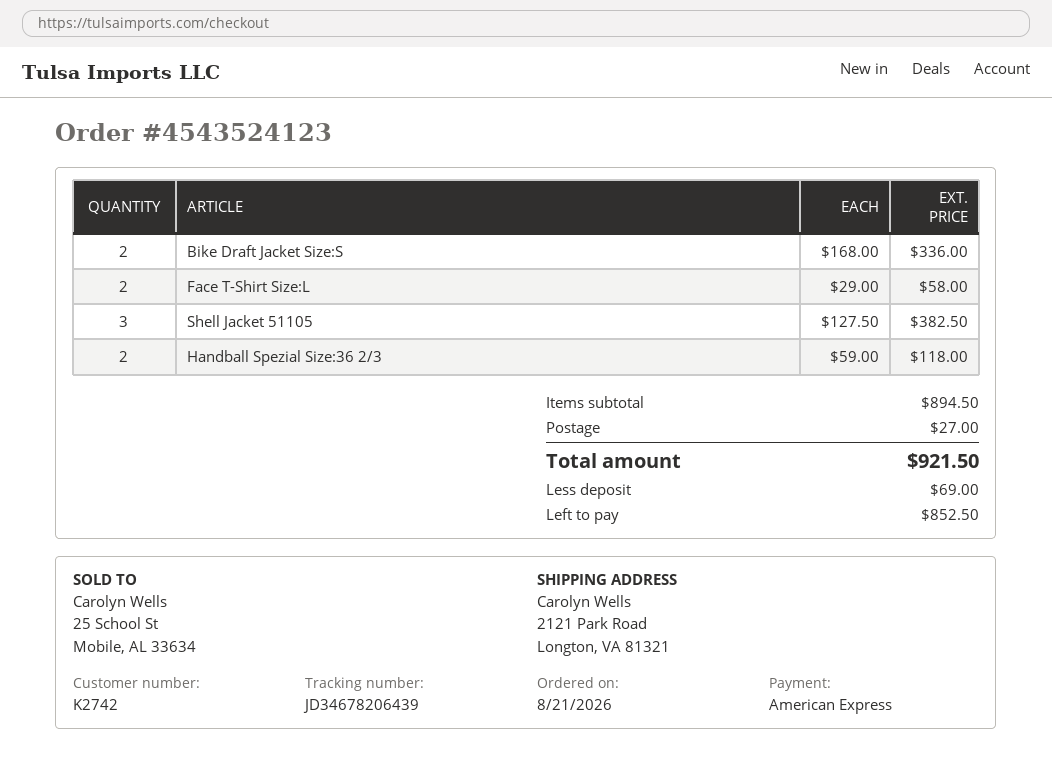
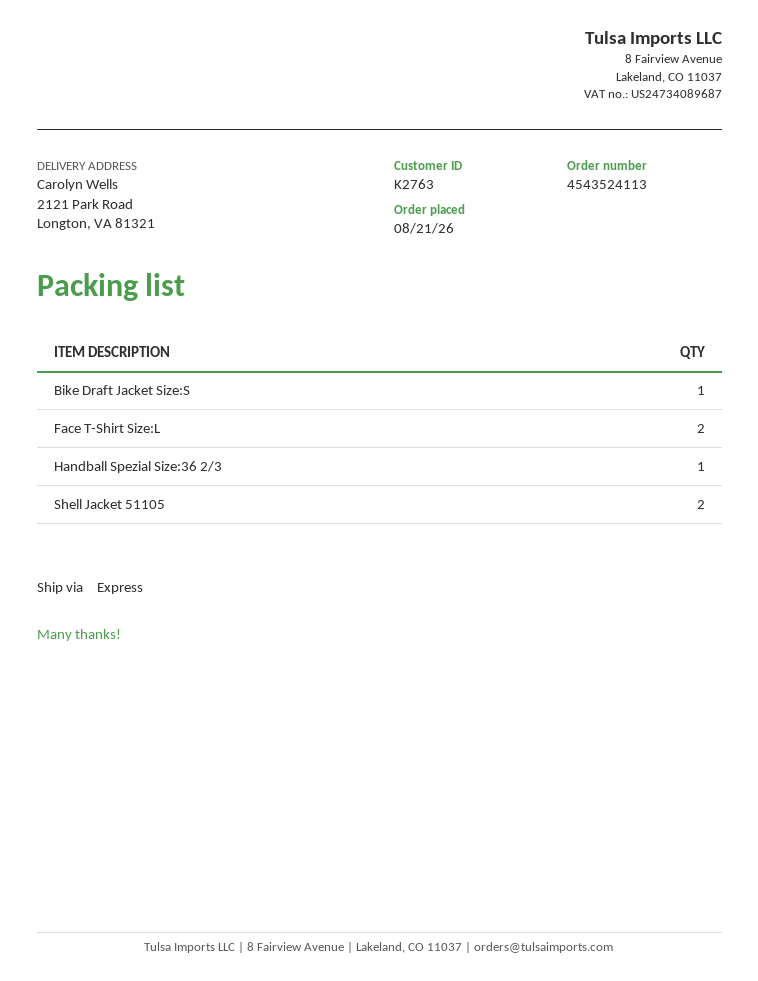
order number: 4543524123 -> 4543524113
customer number: K2742 -> K2763
Bike Draft Jacket Size:S: 2 -> 1
Shell Jacket 51105: 3 -> 2
Handball Spezial Size:36 2/3: 2 -> 1

